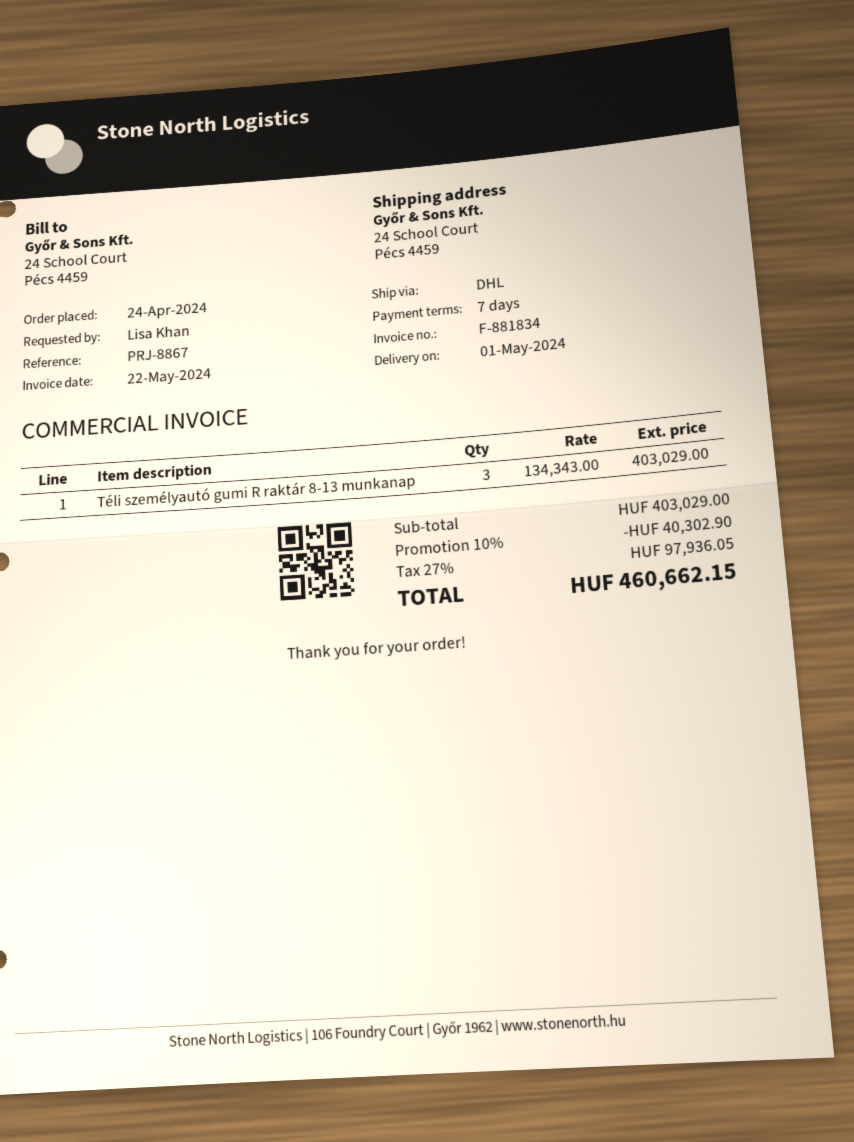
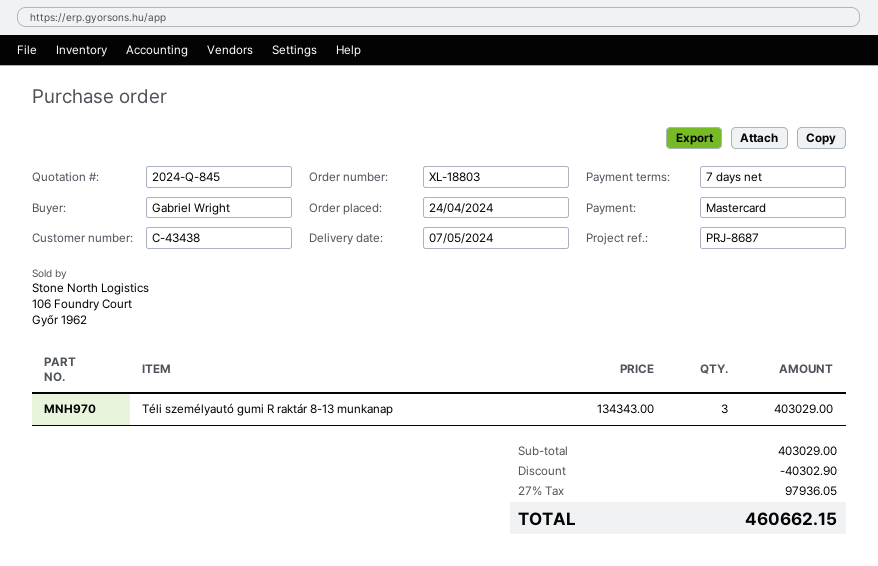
delivery date: 2024-05-01 -> 2024-05-07
reference: PRJ-8867 -> PRJ-8687
ordered by: Lisa Khan -> Gabriel Wright

